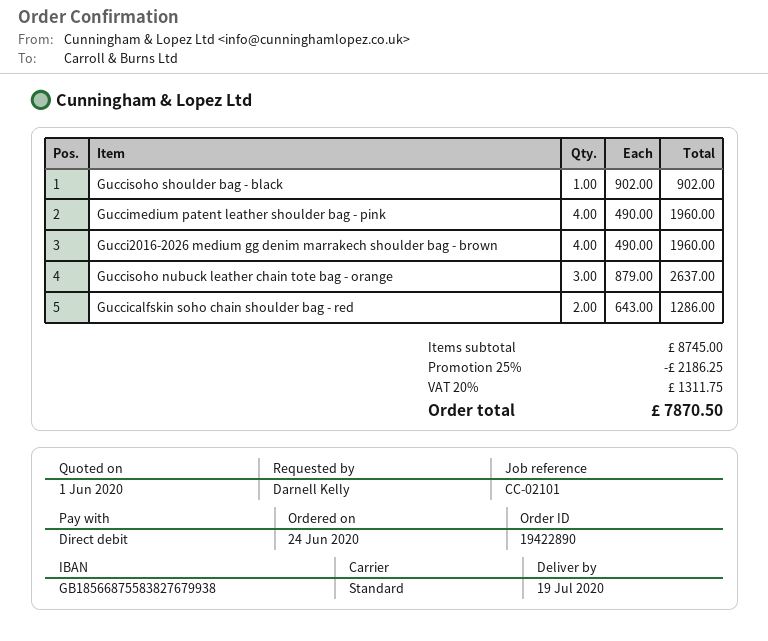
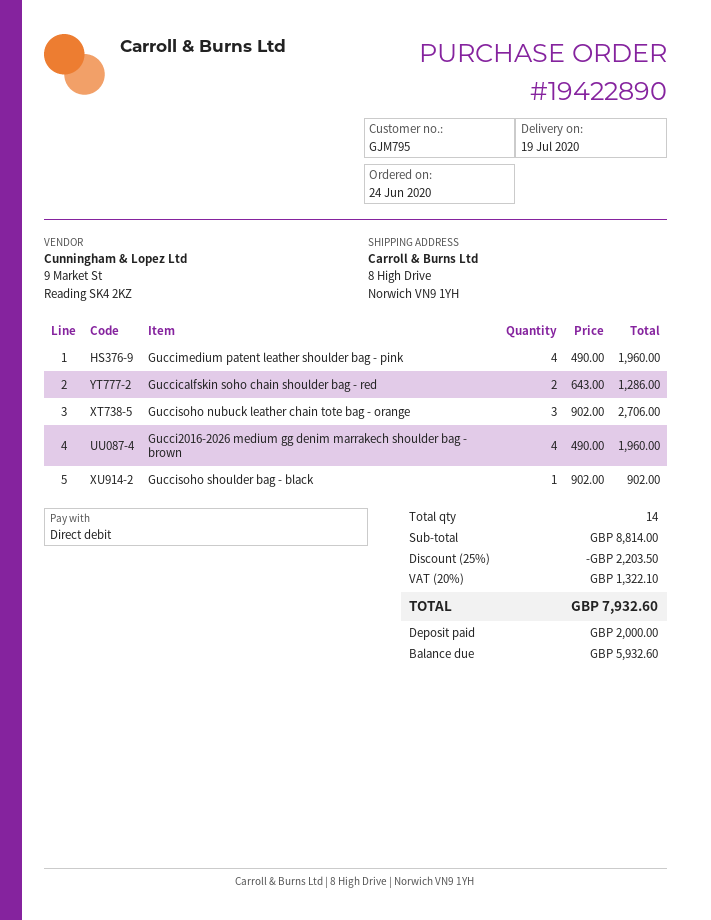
Guccisoho nubuck leather chain tote bag - orange: 3 x 879.00 = 2637.00 -> 3 x 902.00 = 2706.00
subtotal: 8745.00 -> 8814.00
discount: 25% = 2186.25 -> 25% = 2203.50
tax: 20% = 1311.75 -> 20% = 1322.10
total: 7870.50 -> 7932.60

